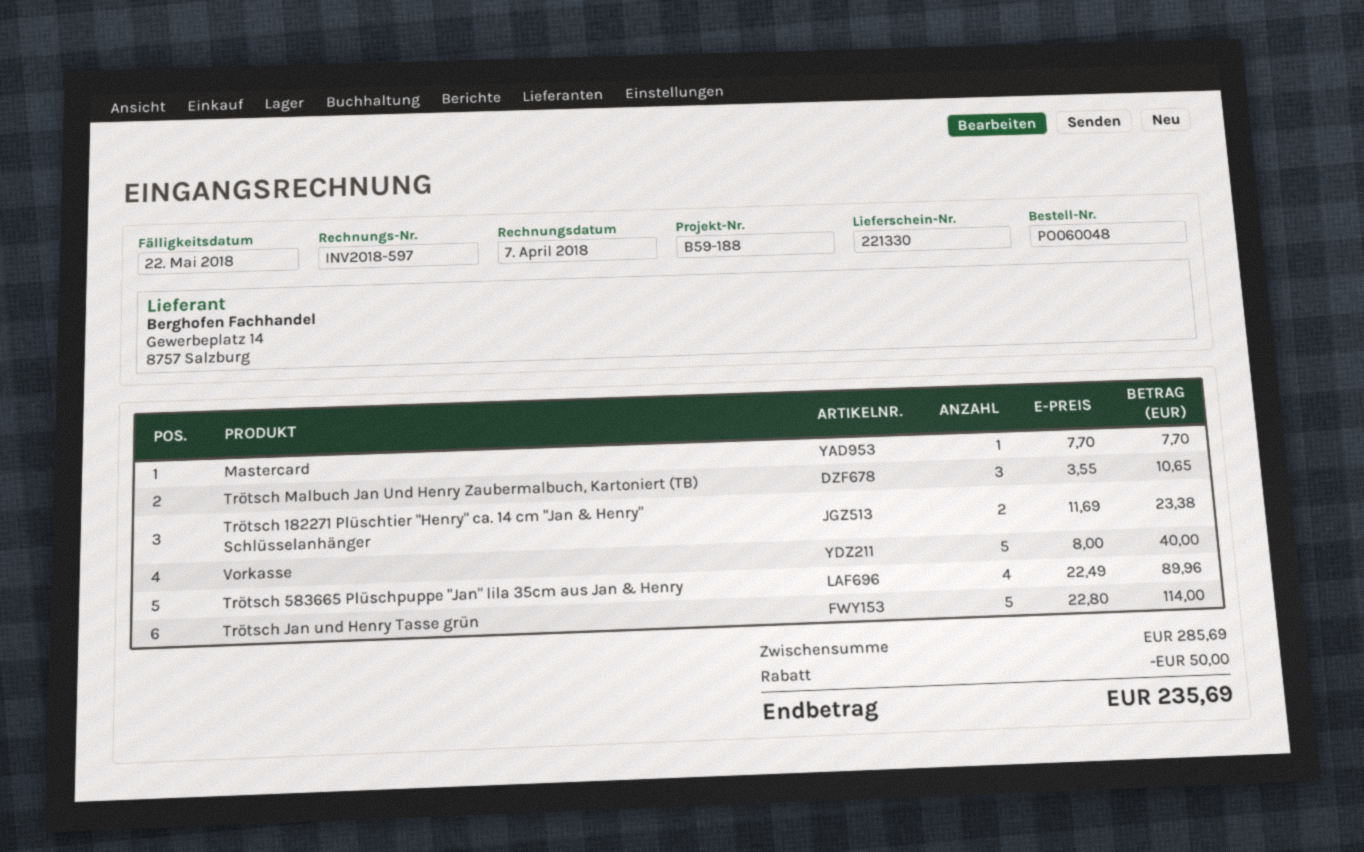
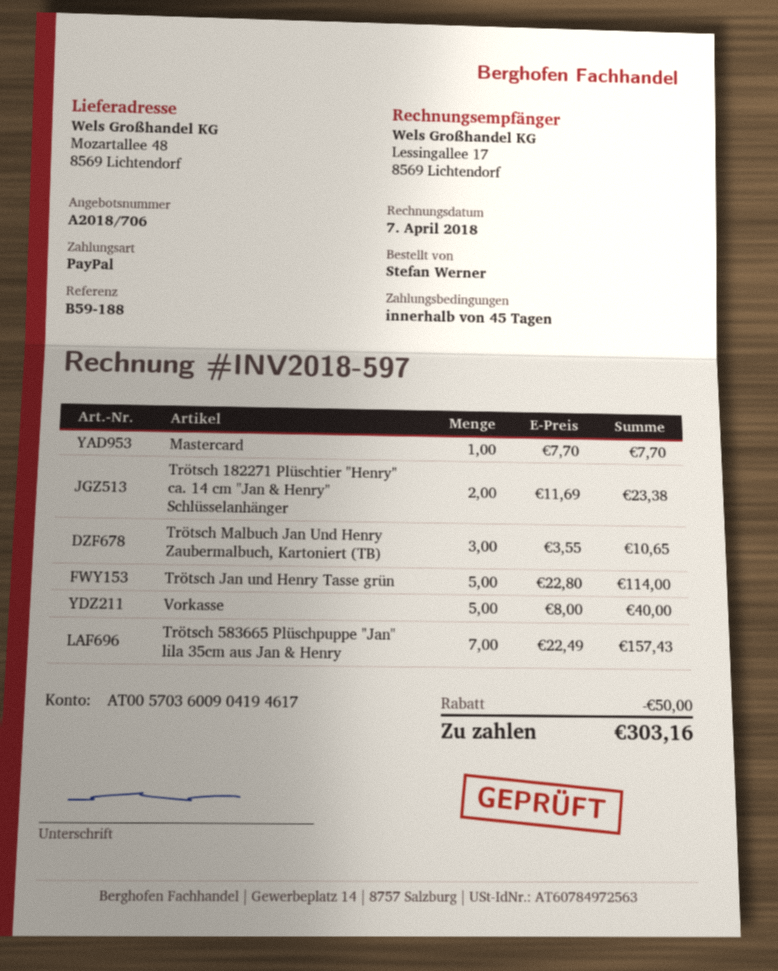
Trötsch 583665 Plüschpuppe "Jan" lila 35cm aus Jan & Henry: 4 x 22.49 = 89.96 -> 7 x 22.49 = 157.43
total: 235.69 -> 303.16

